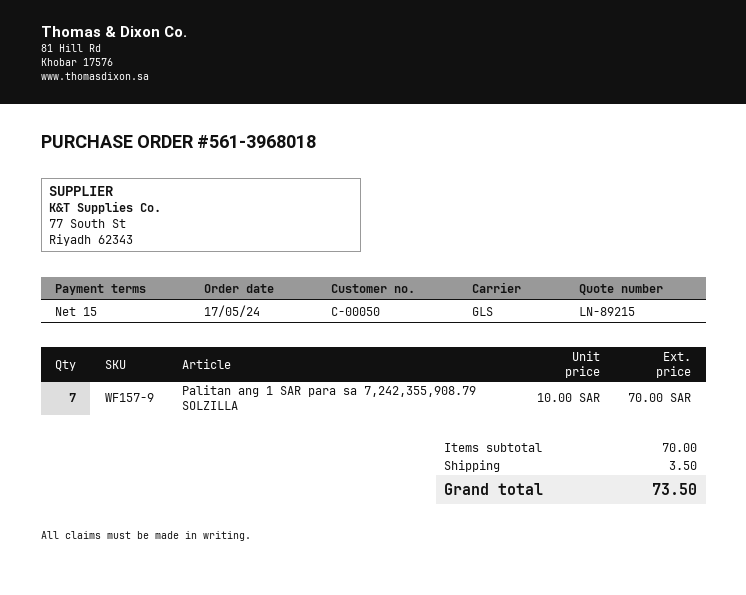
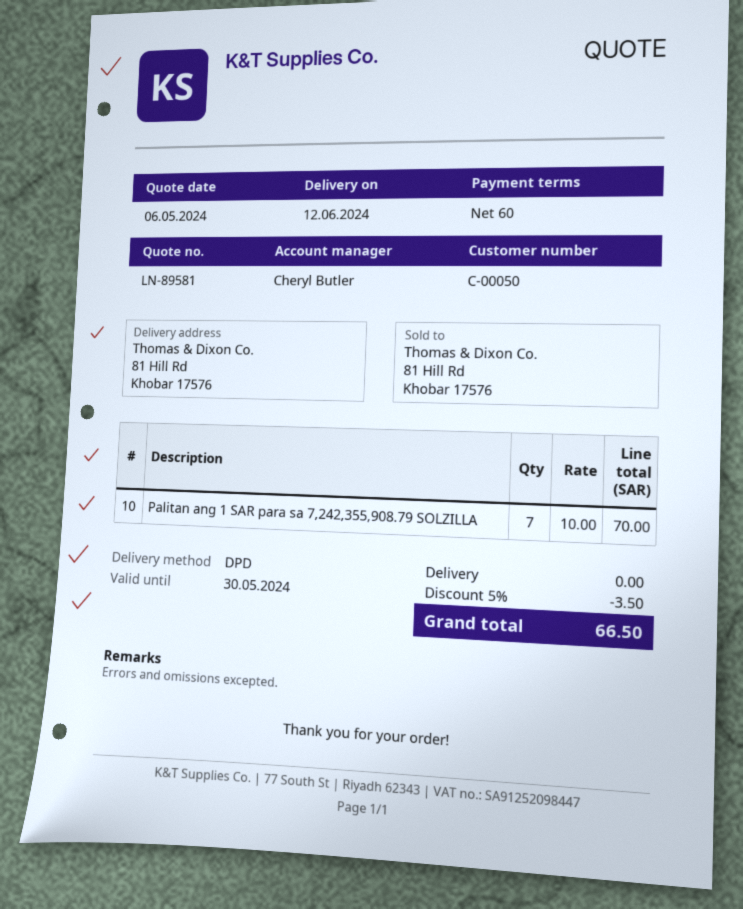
quote number: LN-89215 -> LN-89581
payment terms: 15 days -> 60 days
shipping method: GLS -> DPD
discount: none -> 5% = 3.50
shipping: 3.50 -> 0.00
total: 73.50 -> 66.50

